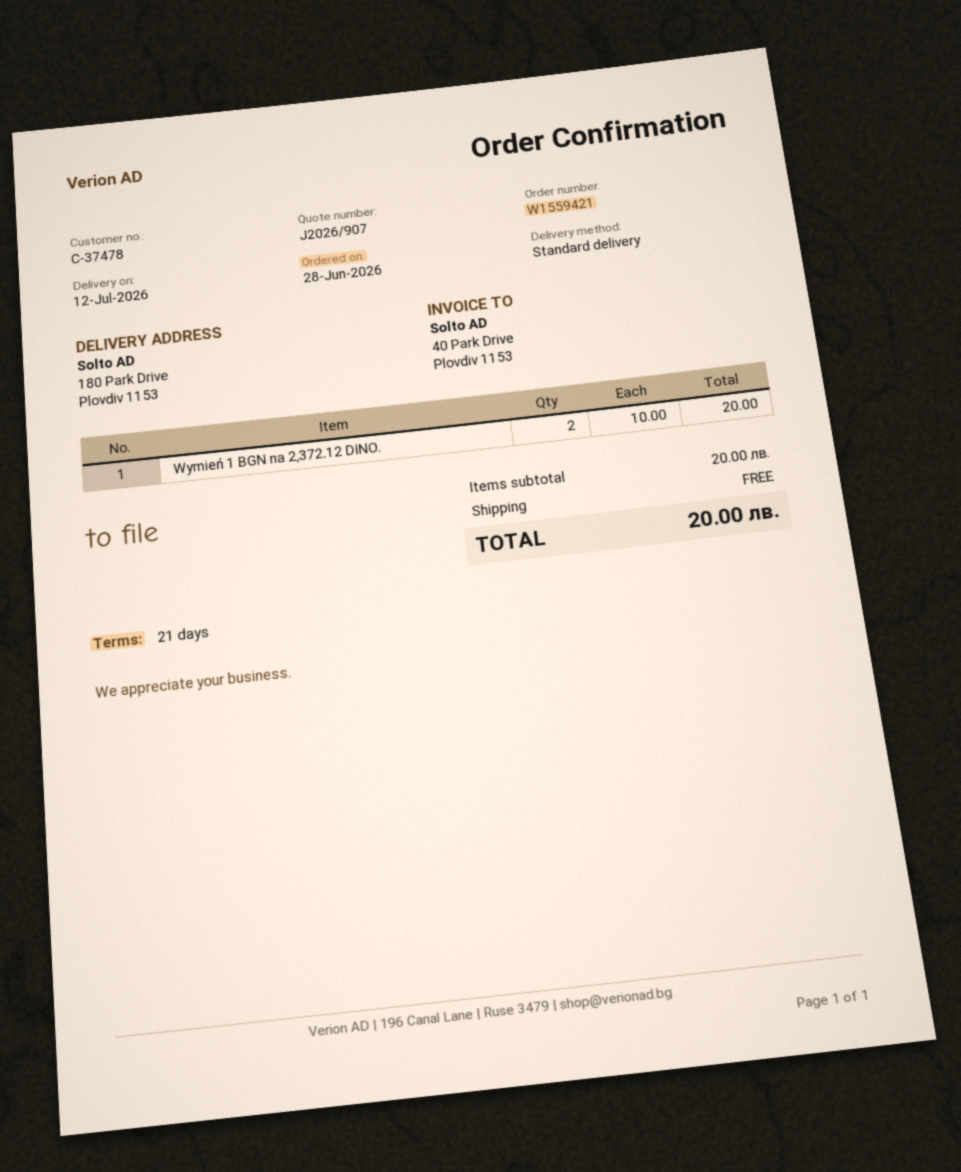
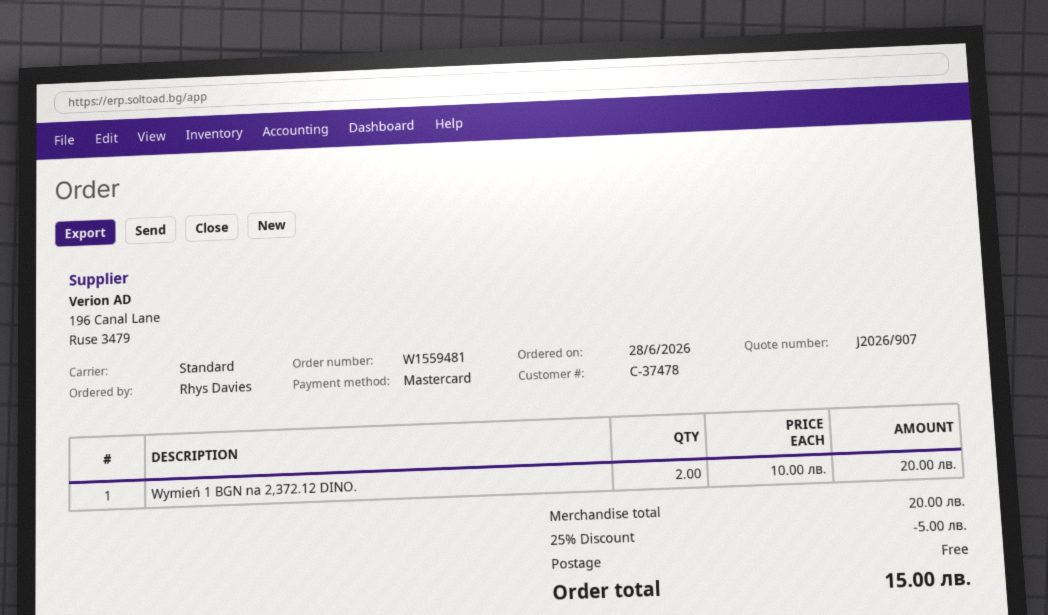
order number: W1559421 -> W1559481
discount: none -> 25% = 5.00
total: 20.00 -> 15.00

